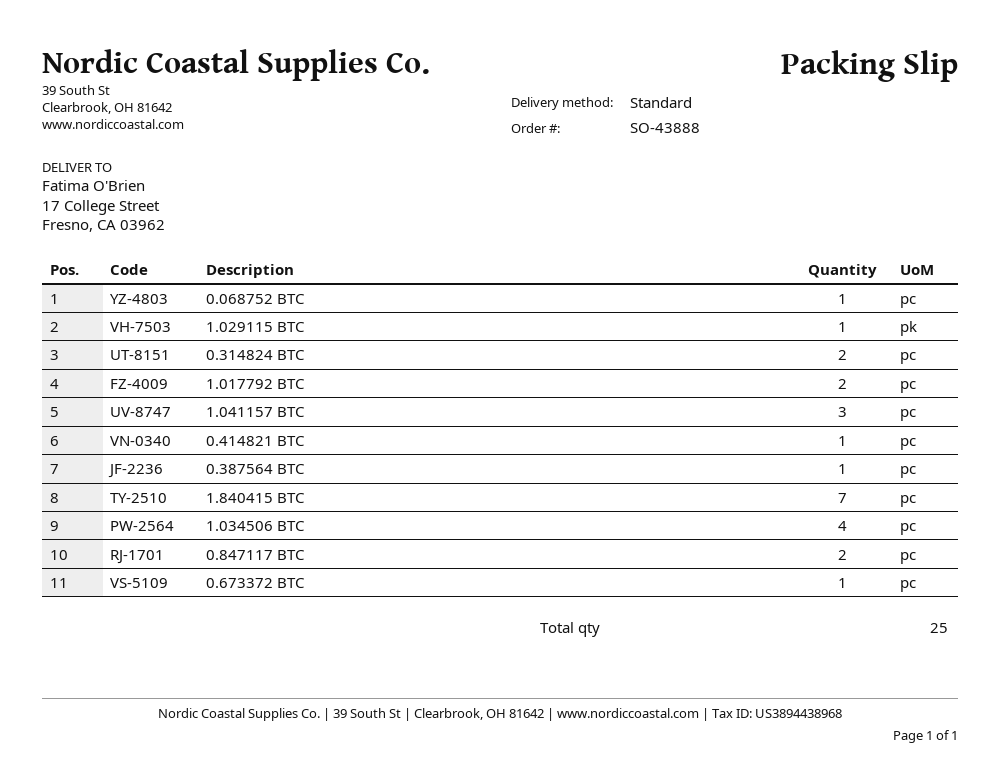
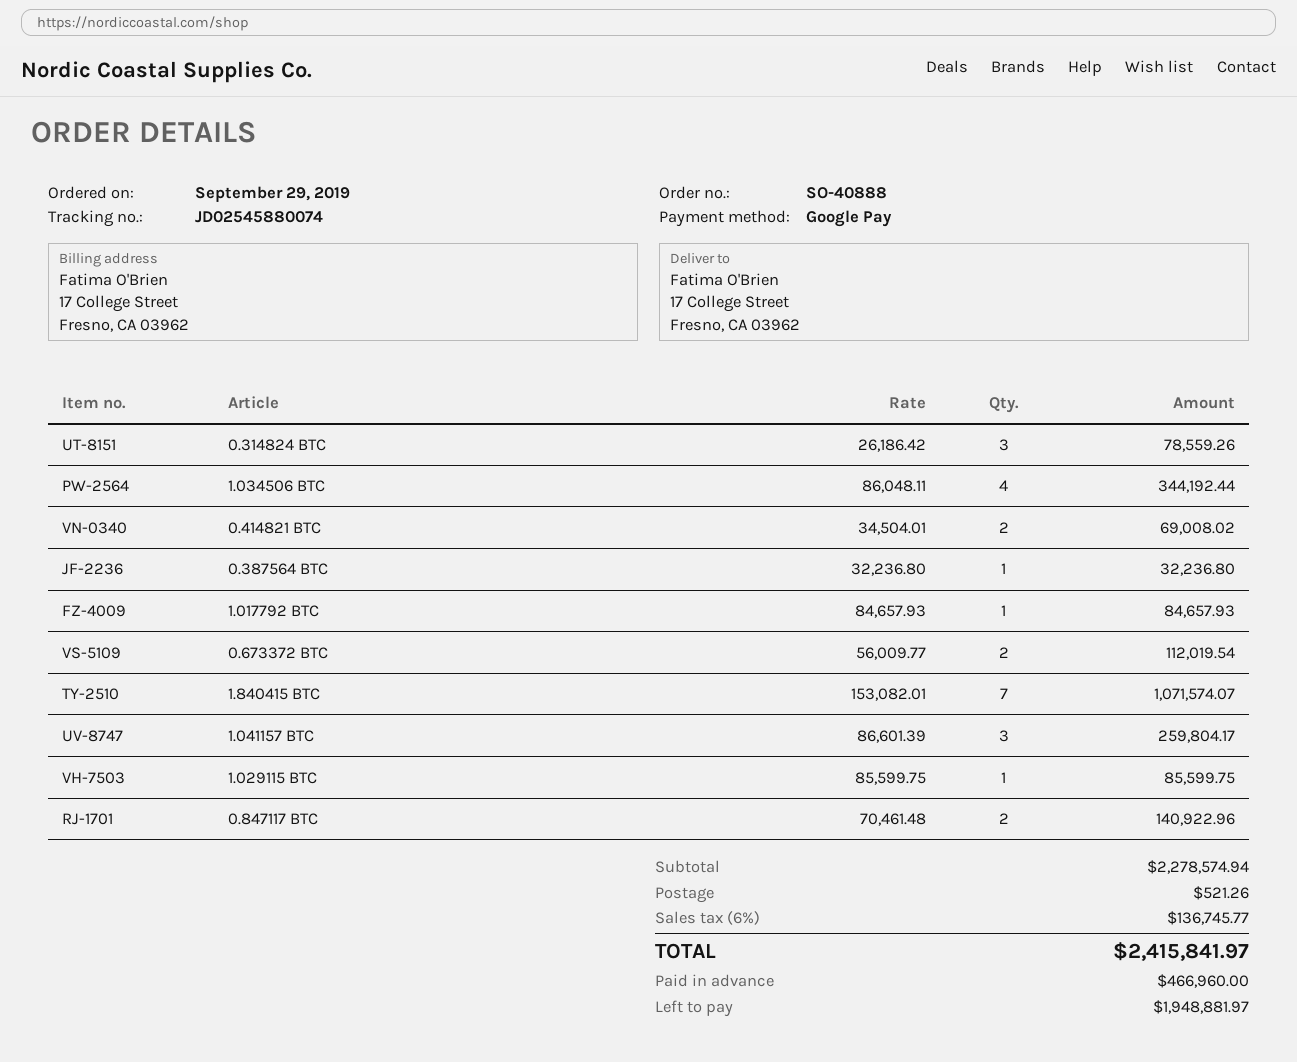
order number: SO-43888 -> SO-40888
0.068752 BTC: 1 -> none
0.314824 BTC: 2 -> 3
1.017792 BTC: 2 -> 1
0.414821 BTC: 1 -> 2
0.673372 BTC: 1 -> 2

